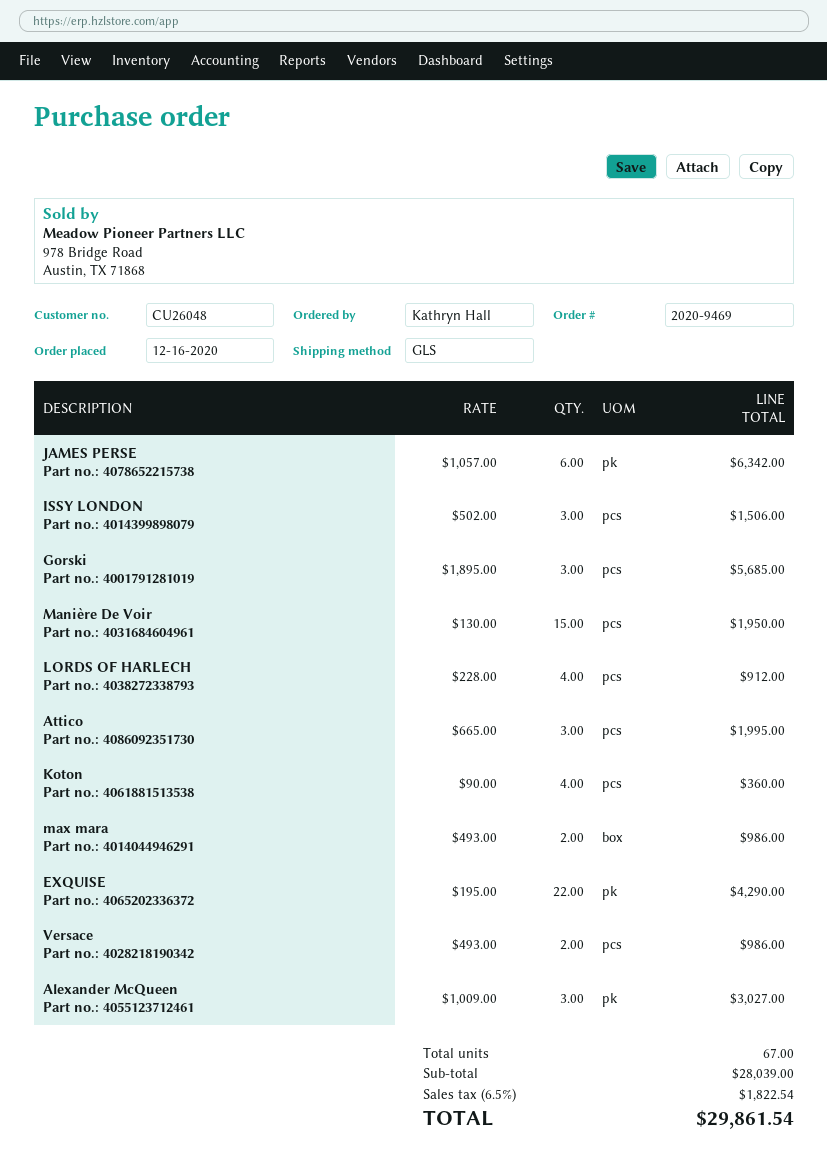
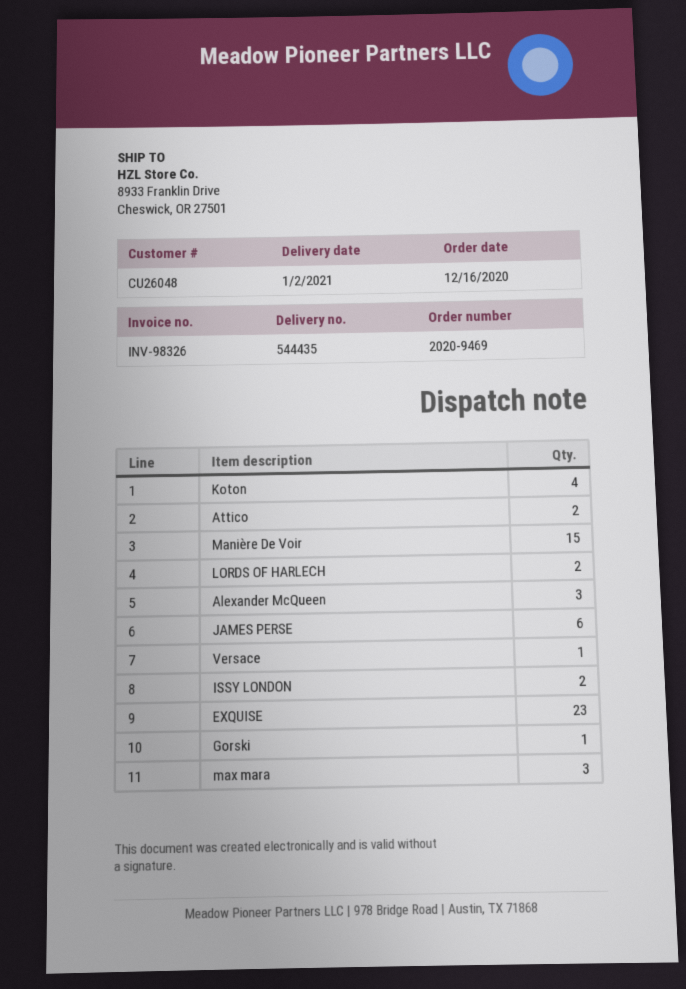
ISSY LONDON: 3 -> 2
Gorski: 3 -> 1
LORDS OF HARLECH: 4 -> 2
Attico: 3 -> 2
max mara: 2 -> 3
EXQUISE: 22 -> 23
Versace: 2 -> 1

